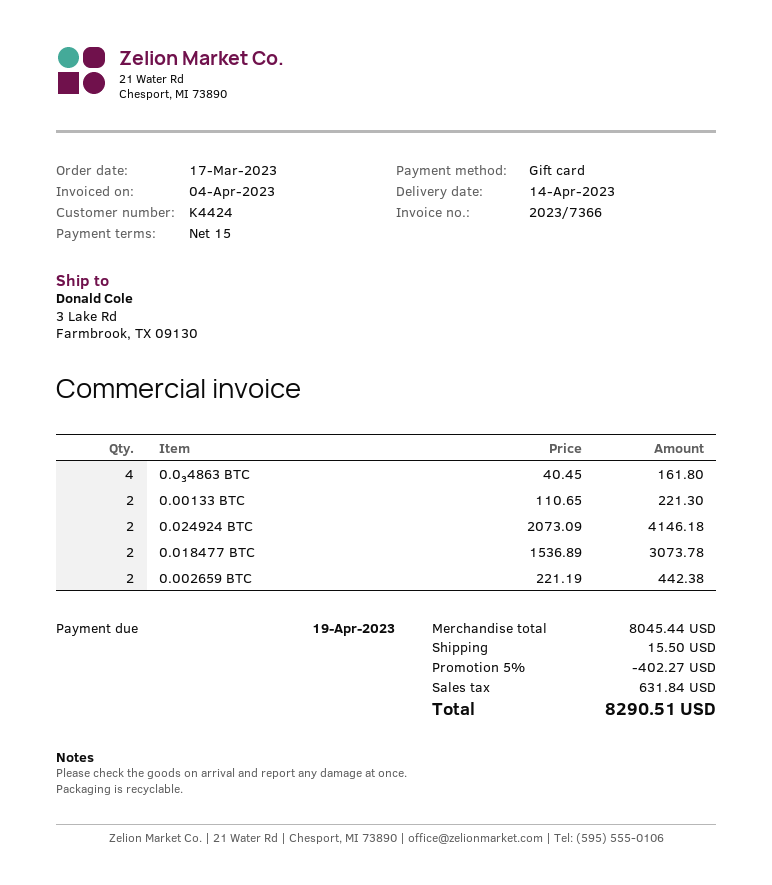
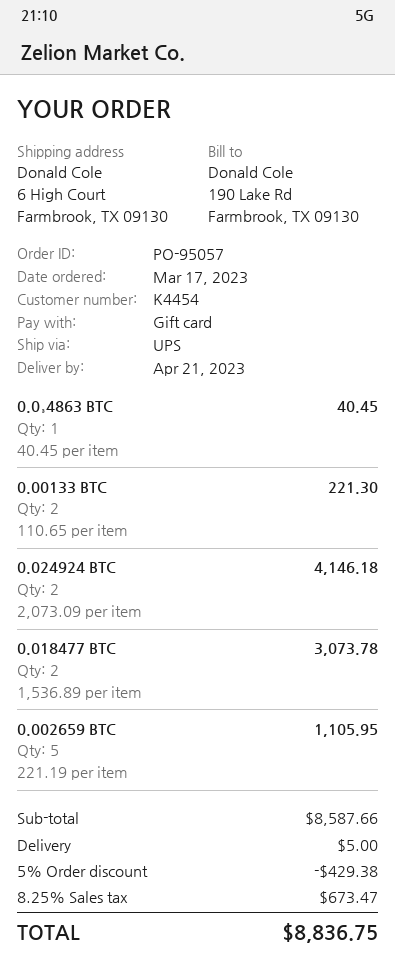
delivery date: 2023-04-14 -> 2023-04-21
customer number: K4424 -> K4454
ship to: 3 Lake Rd, Farmbrook, TX 09130 -> 6 High Court, Farmbrook, TX 09130
0.0₃4863 BTC: 4 x 40.45 = 161.80 -> 1 x 40.45 = 40.45
0.002659 BTC: 2 x 221.19 = 442.38 -> 5 x 221.19 = 1105.95
subtotal: 8045.44 -> 8587.66
discount: 5% = 402.27 -> 5% = 429.38
shipping: 15.50 -> 5.00
tax: 631.84 -> 673.47
total: 8290.51 -> 8836.75

